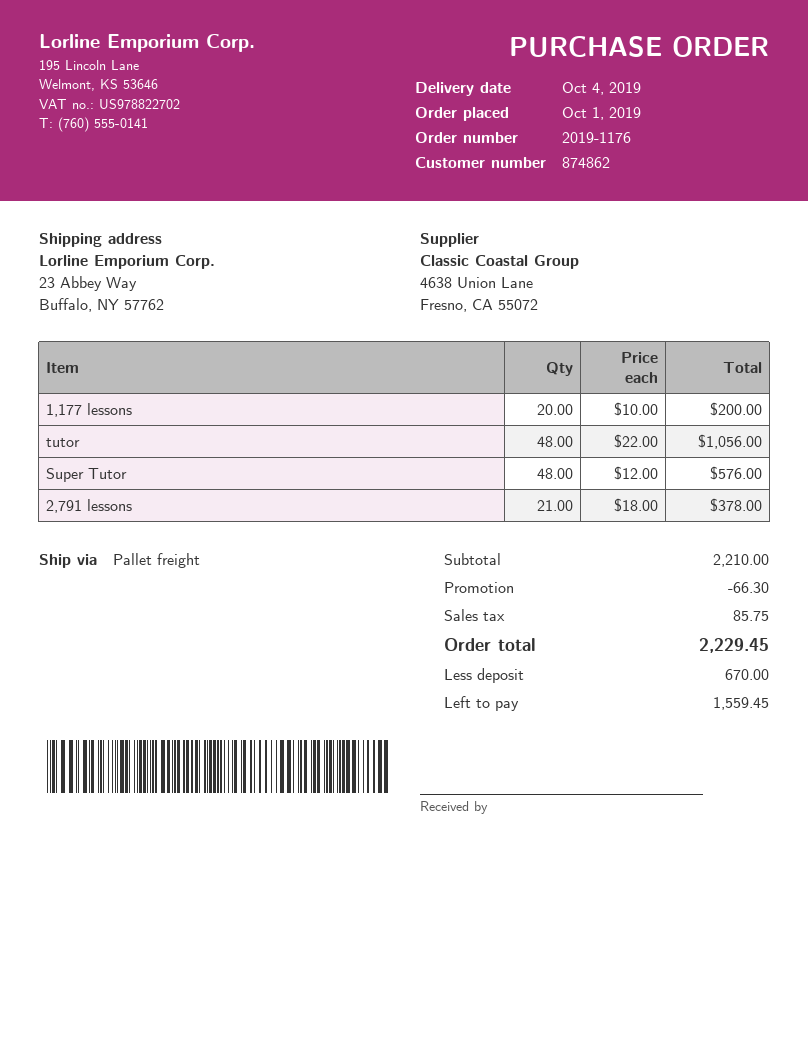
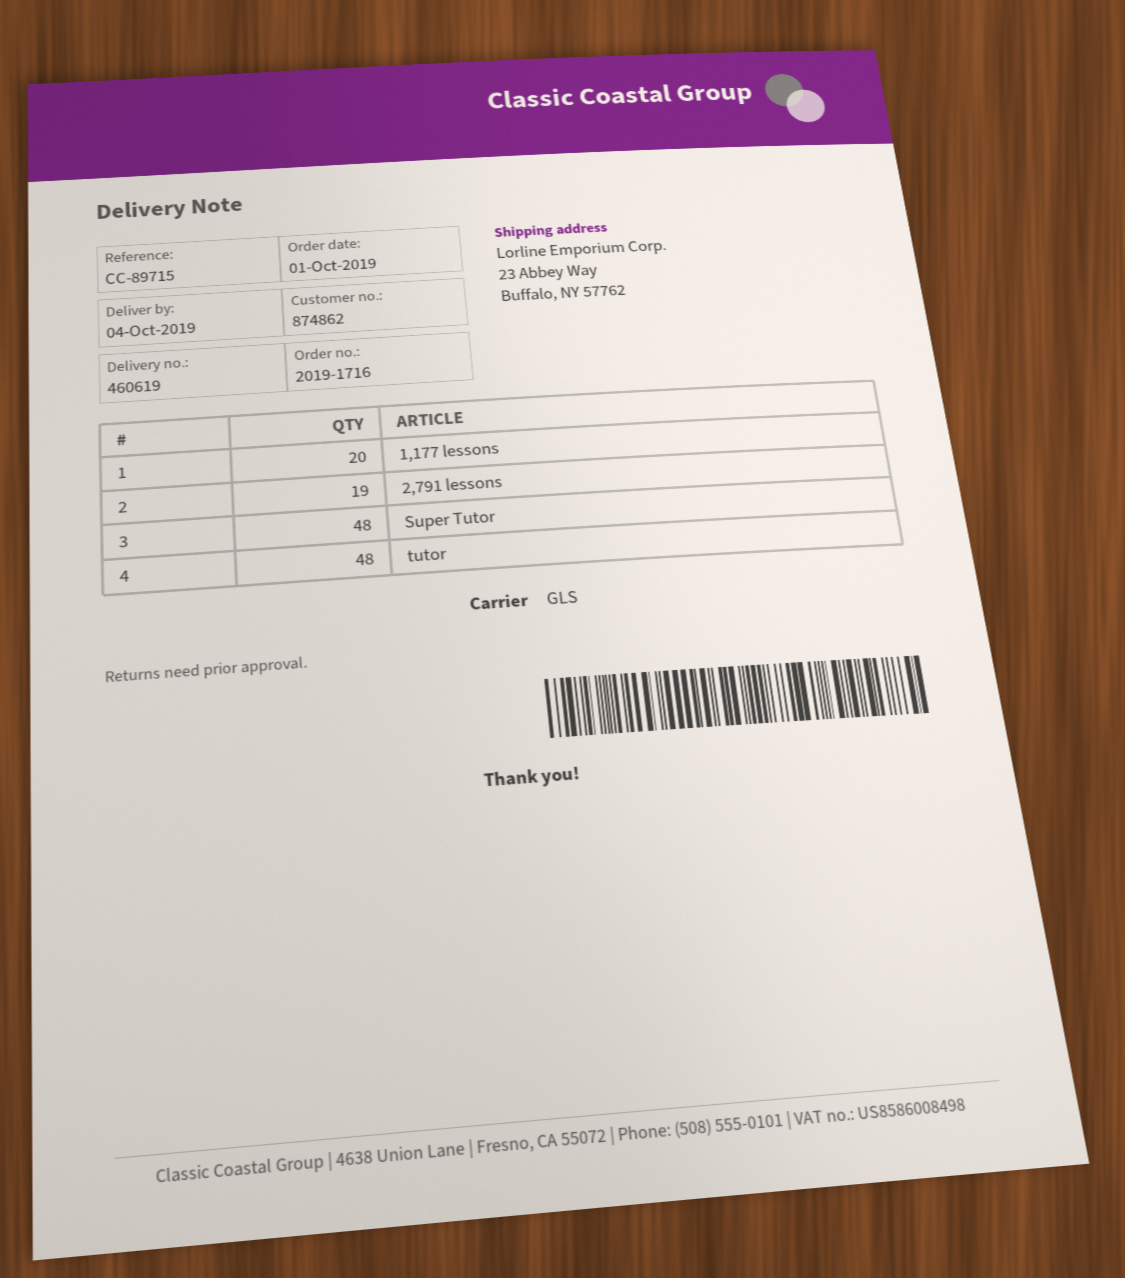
order number: 2019-1176 -> 2019-1716
shipping method: pallet freight -> GLS
2,791 lessons: 21 -> 19

